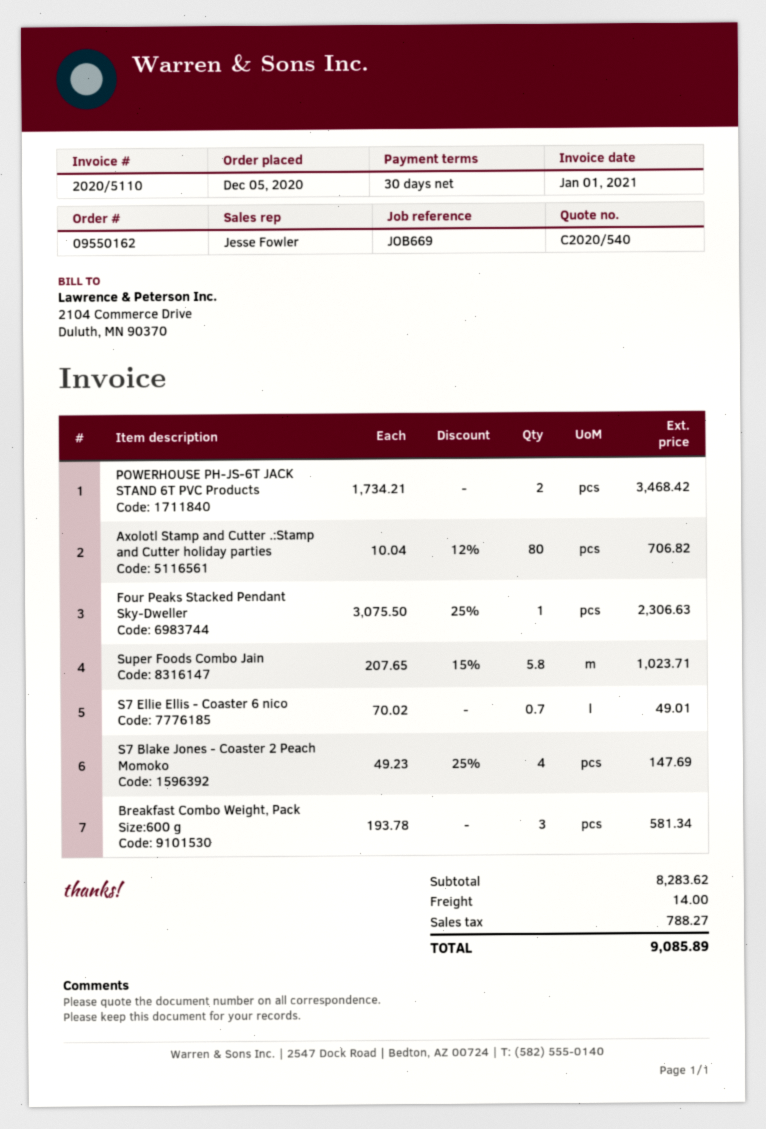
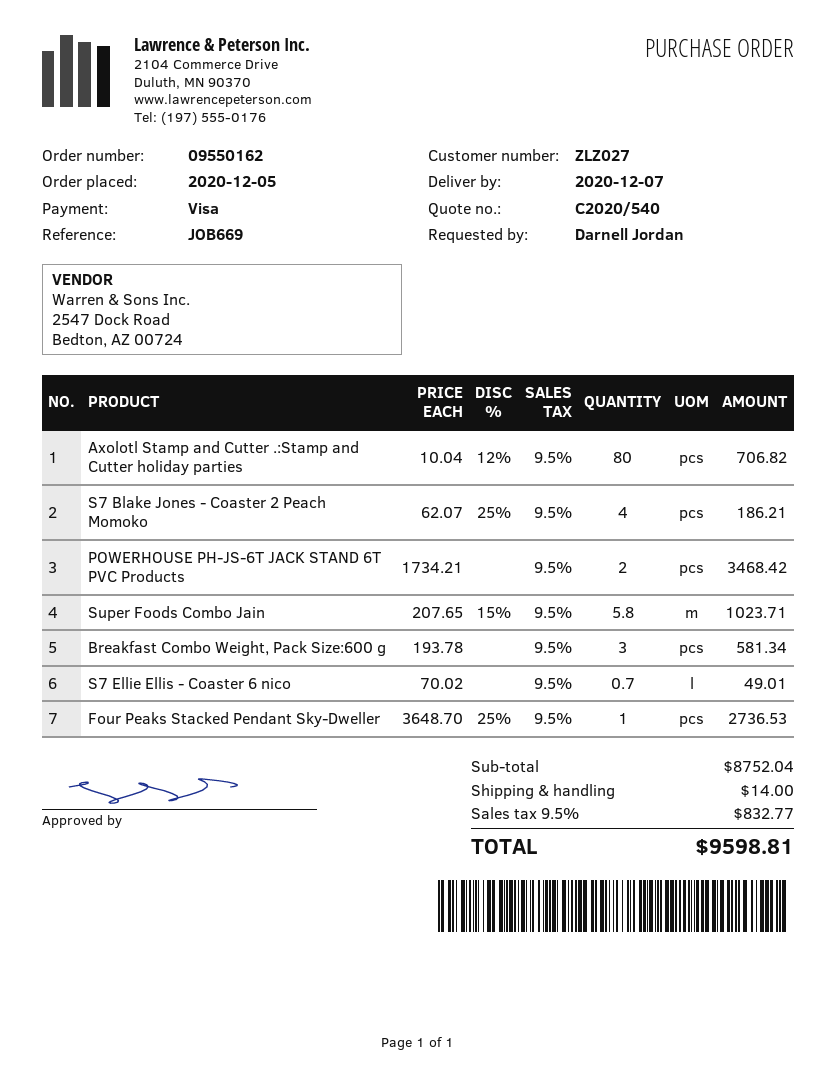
Four Peaks Stacked Pendant Sky-Dweller: 1 x 3075.50 - 25% = 2306.63 -> 1 x 3648.70 - 25% = 2736.53
S7 Blake Jones - Coaster 2 Peach Momoko: 4 x 49.23 - 25% = 147.69 -> 4 x 62.07 - 25% = 186.21
subtotal: 8283.62 -> 8752.04
tax: 788.27 -> 832.77
total: 9085.89 -> 9598.81

